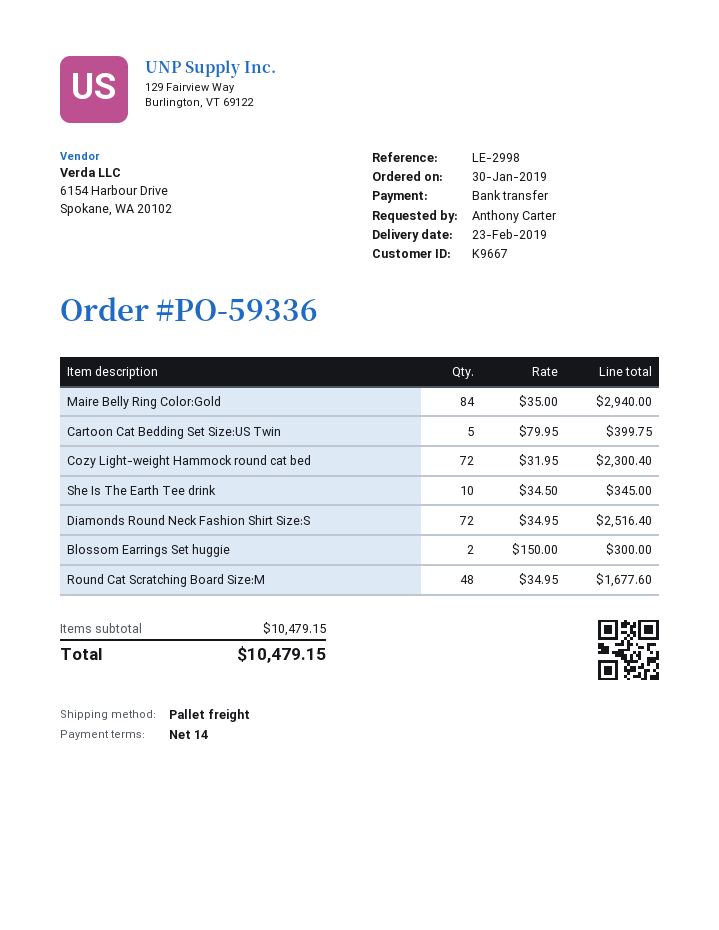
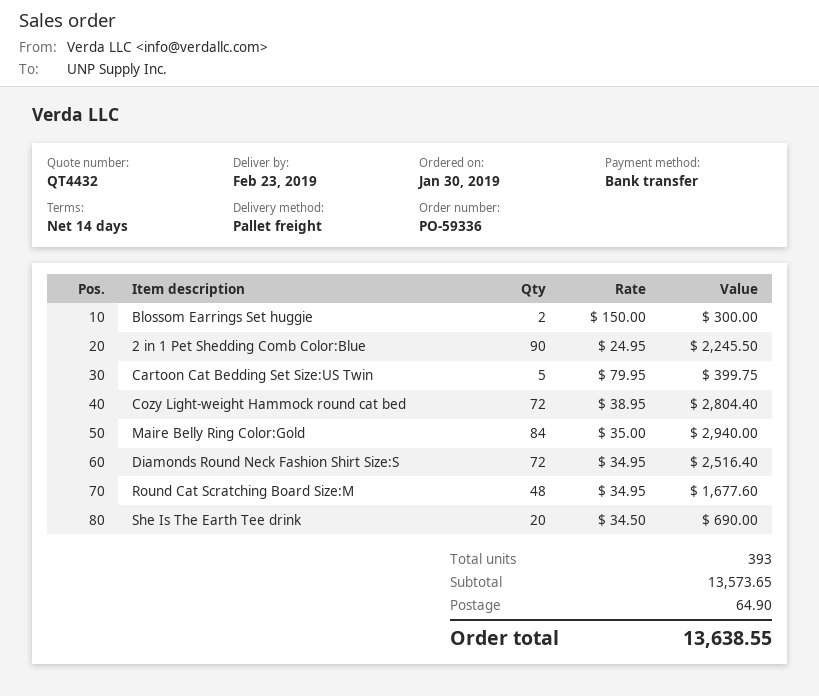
Cozy Light-weight Hammock round cat bed: 72 x 31.95 = 2300.40 -> 72 x 38.95 = 2804.40
She Is The Earth Tee drink: 10 x 34.50 = 345.00 -> 20 x 34.50 = 690.00
2 in 1 Pet Shedding Comb Color:Blue: none -> 90 x 24.95 = 2245.50
subtotal: 10479.15 -> 13573.65
shipping: none -> 64.90
total: 10479.15 -> 13638.55

